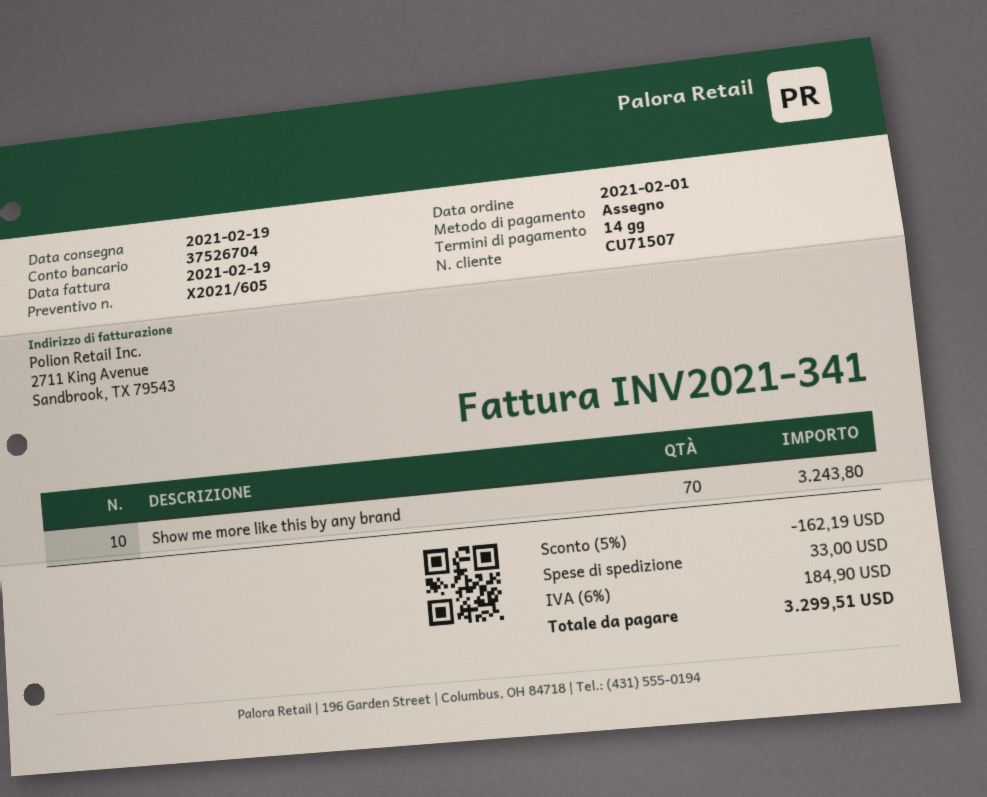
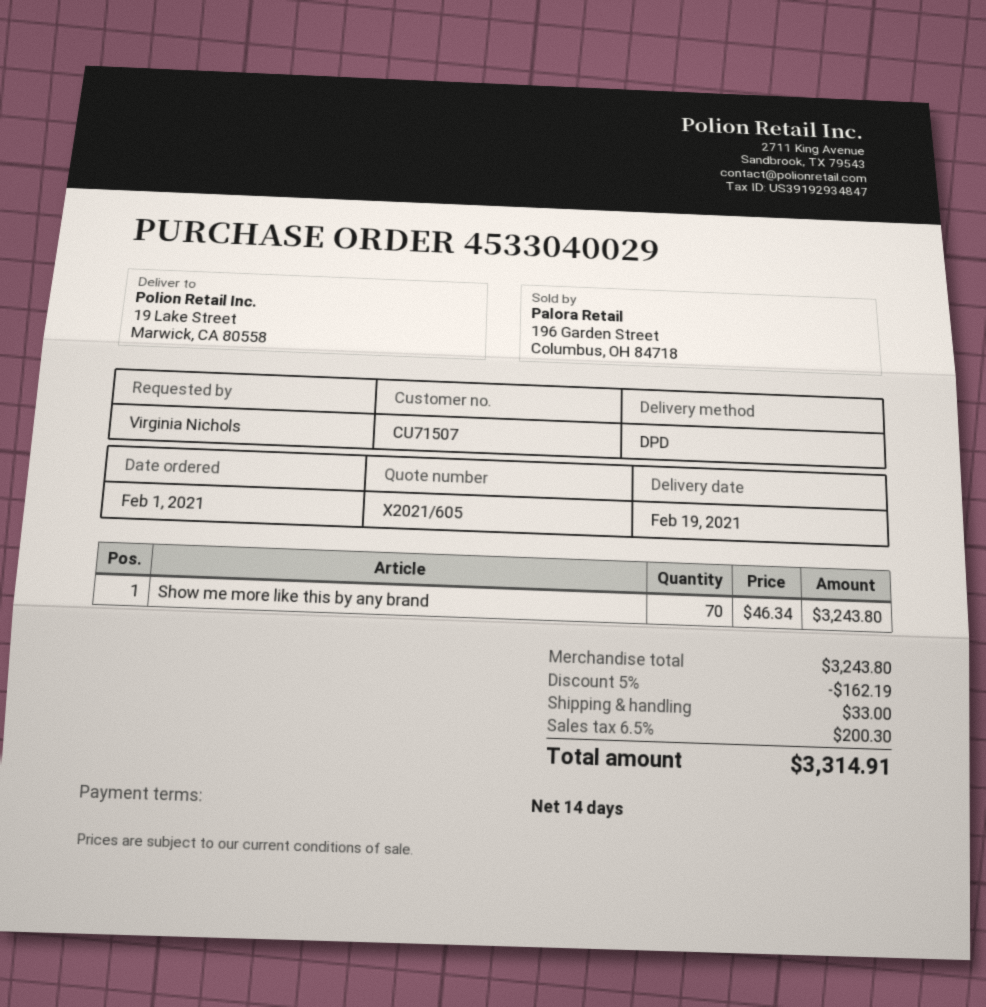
tax: 6% = 184.90 -> 6.5% = 200.30
total: 3299.51 -> 3314.91

